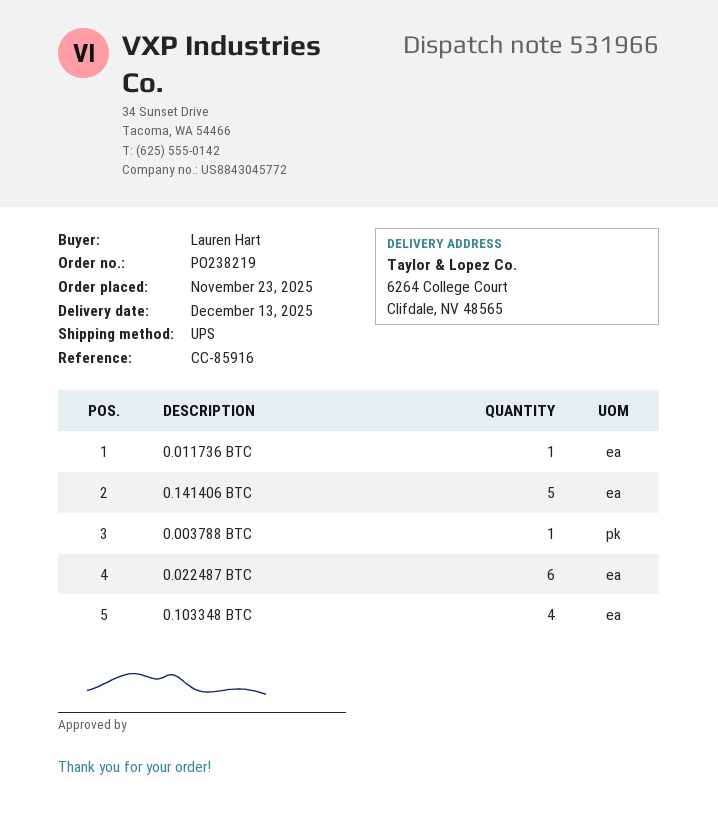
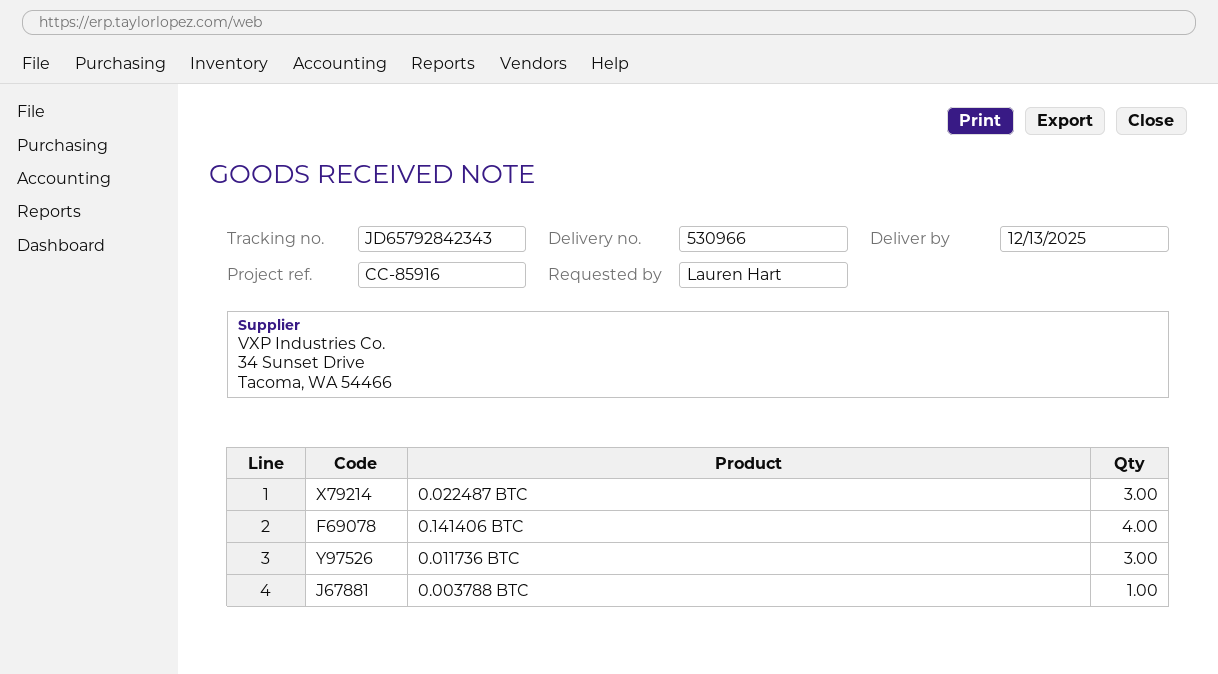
delivery note number: 531966 -> 530966
0.011736 BTC: 1 -> 3
0.141406 BTC: 5 -> 4
0.022487 BTC: 6 -> 3
0.103348 BTC: 4 -> none

